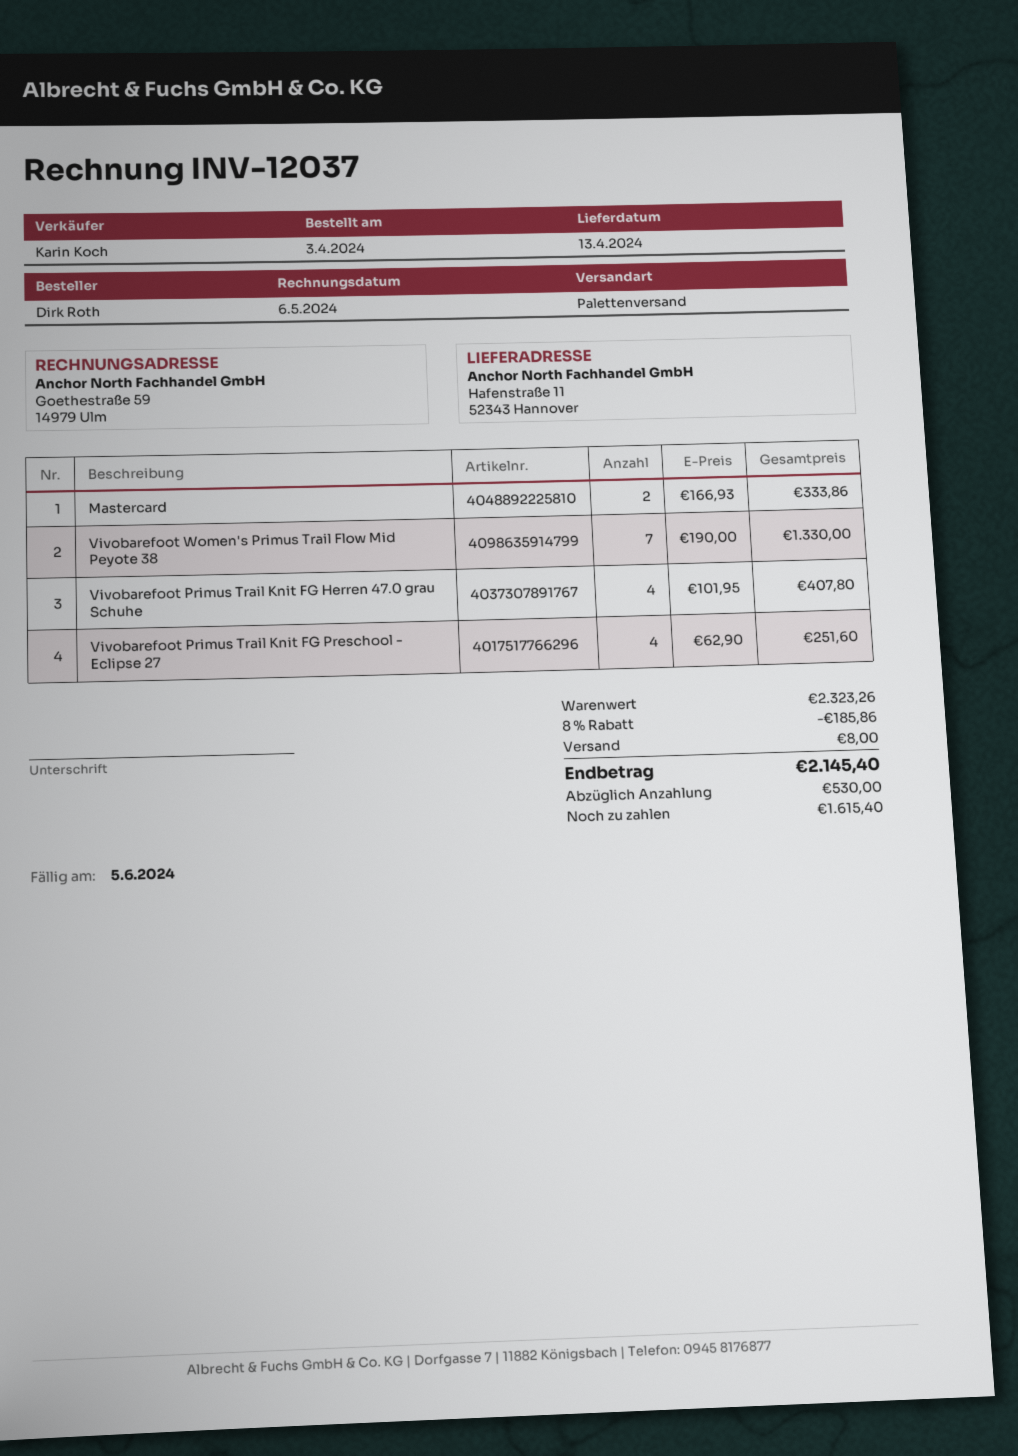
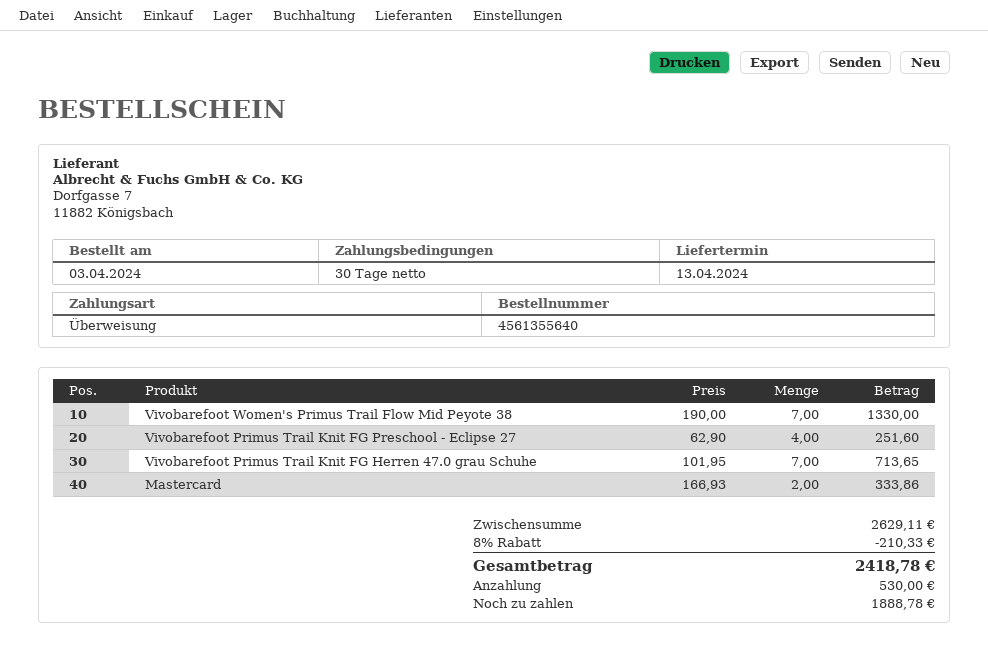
Vivobarefoot Primus Trail Knit FG Herren 47.0 grau Schuhe: 4 x 101.95 = 407.80 -> 7 x 101.95 = 713.65
subtotal: 2323.26 -> 2629.11
discount: 8% = 185.86 -> 8% = 210.33
shipping: 8.00 -> none
total: 2145.40 -> 2418.78
balance: 1615.40 -> 1888.78

